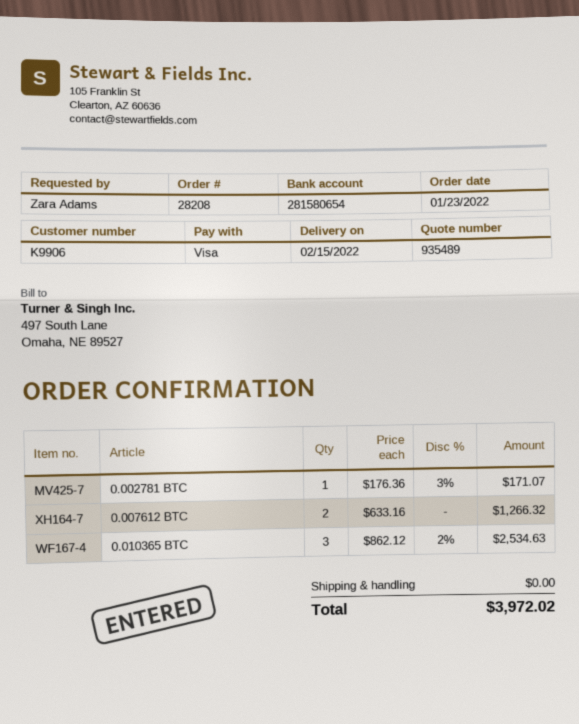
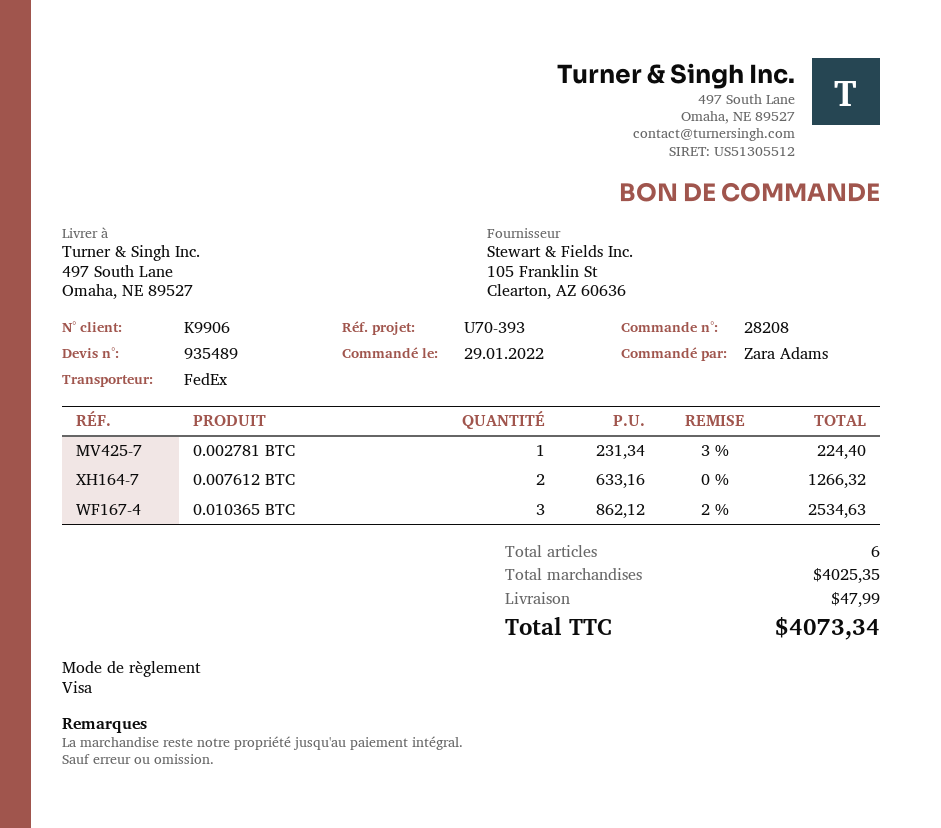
order date: 2022-01-23 -> 2022-01-29
0.002781 BTC: 1 x 176.36 - 3% = 171.07 -> 1 x 231.34 - 3% = 224.40
shipping: 0.00 -> 47.99
total: 3972.02 -> 4073.34

